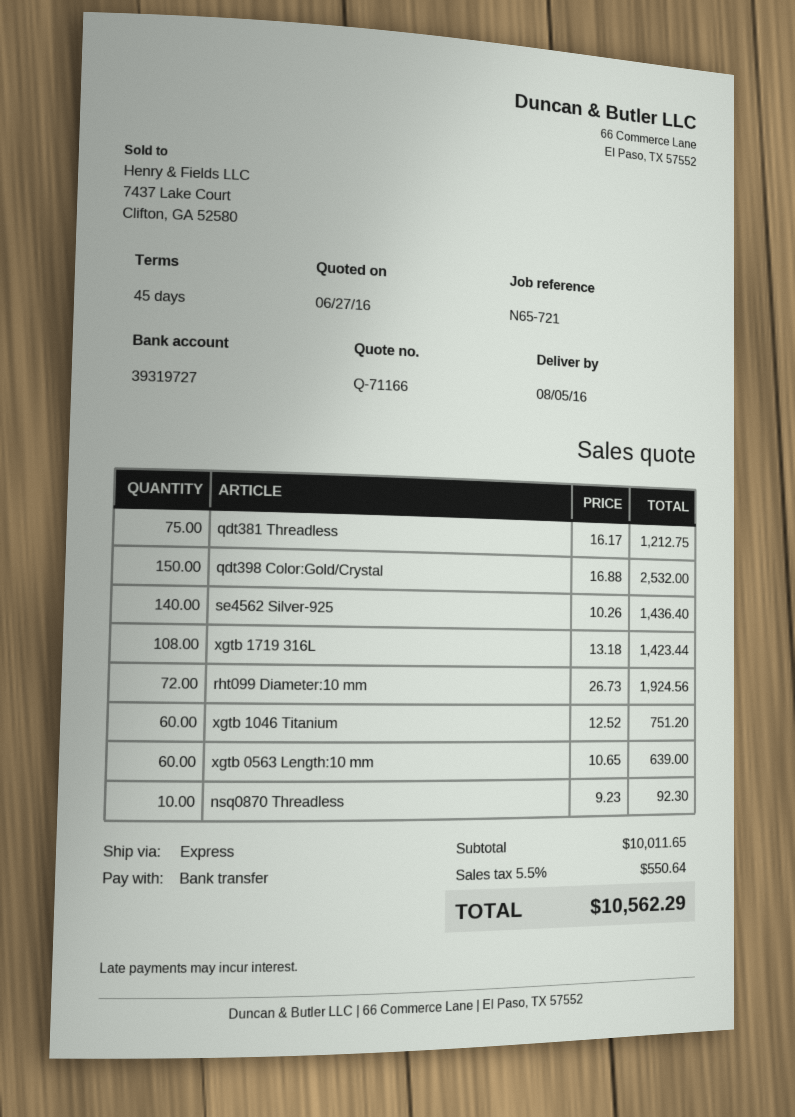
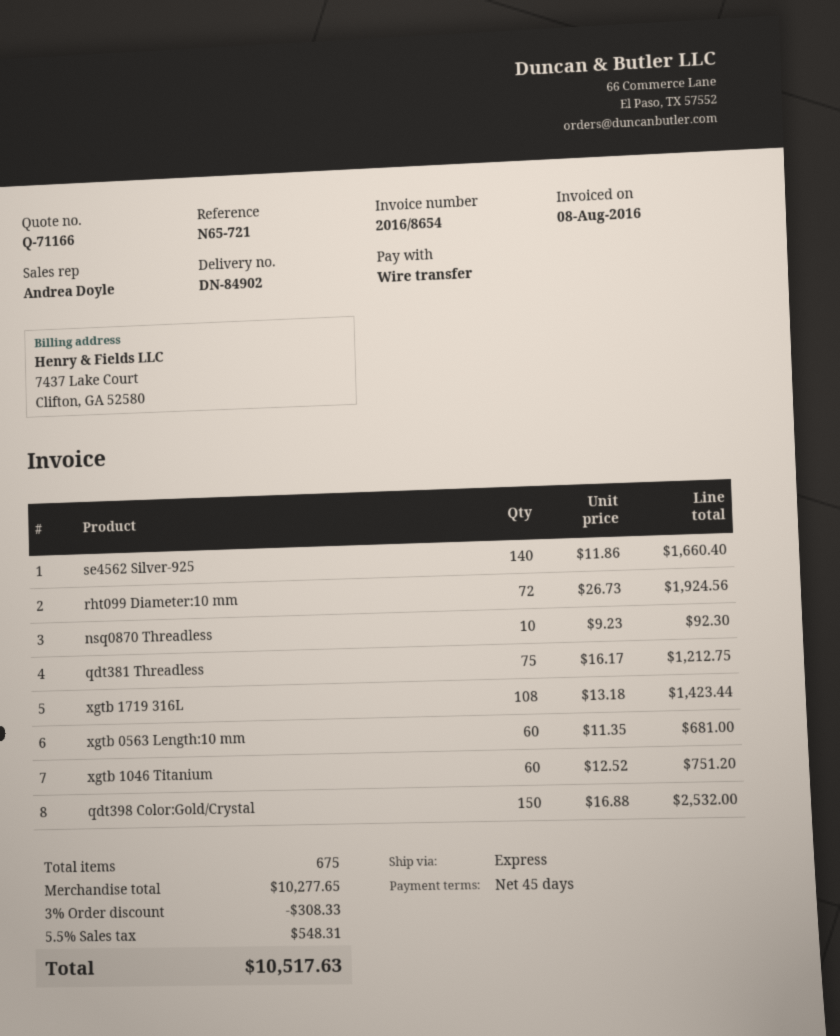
se4562 Silver-925: 140 x 10.26 = 1436.40 -> 140 x 11.86 = 1660.40
xgtb 0563 Length:10 mm: 60 x 10.65 = 639.00 -> 60 x 11.35 = 681.00
subtotal: 10011.65 -> 10277.65
discount: none -> 3% = 308.33
tax: 5.5% = 550.64 -> 5.5% = 548.31
total: 10562.29 -> 10517.63

